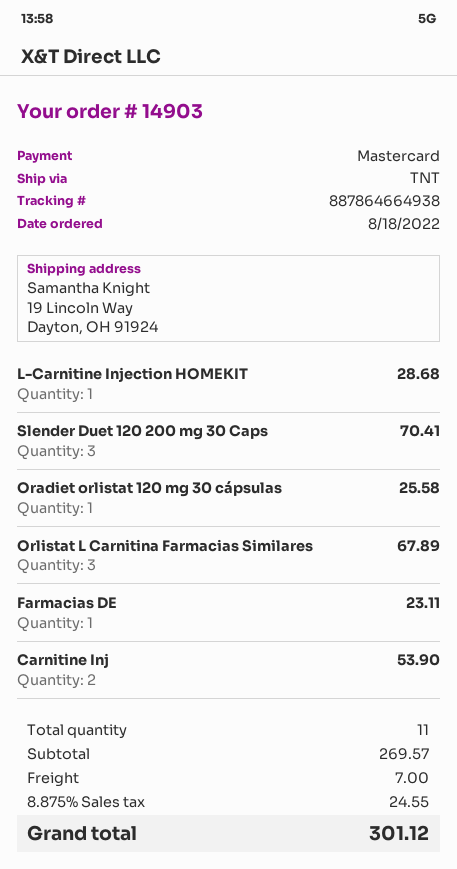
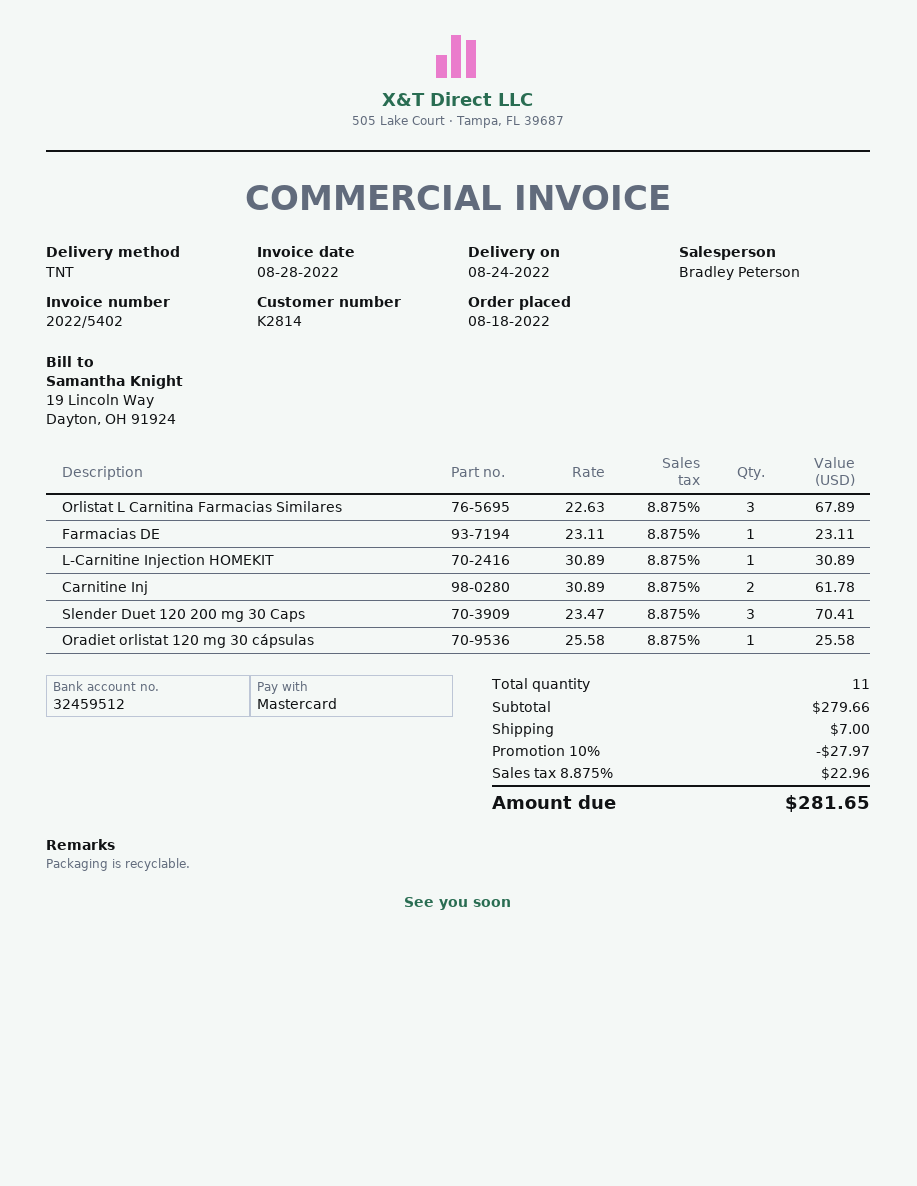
L-Carnitine Injection HOMEKIT: 1 for 28.68 -> 1 for 30.89
Carnitine Inj: 2 for 53.90 -> 2 for 61.78
subtotal: 269.57 -> 279.66
discount: none -> 10% = 27.97
tax: 8.875% = 24.55 -> 8.875% = 22.96
total: 301.12 -> 281.65

